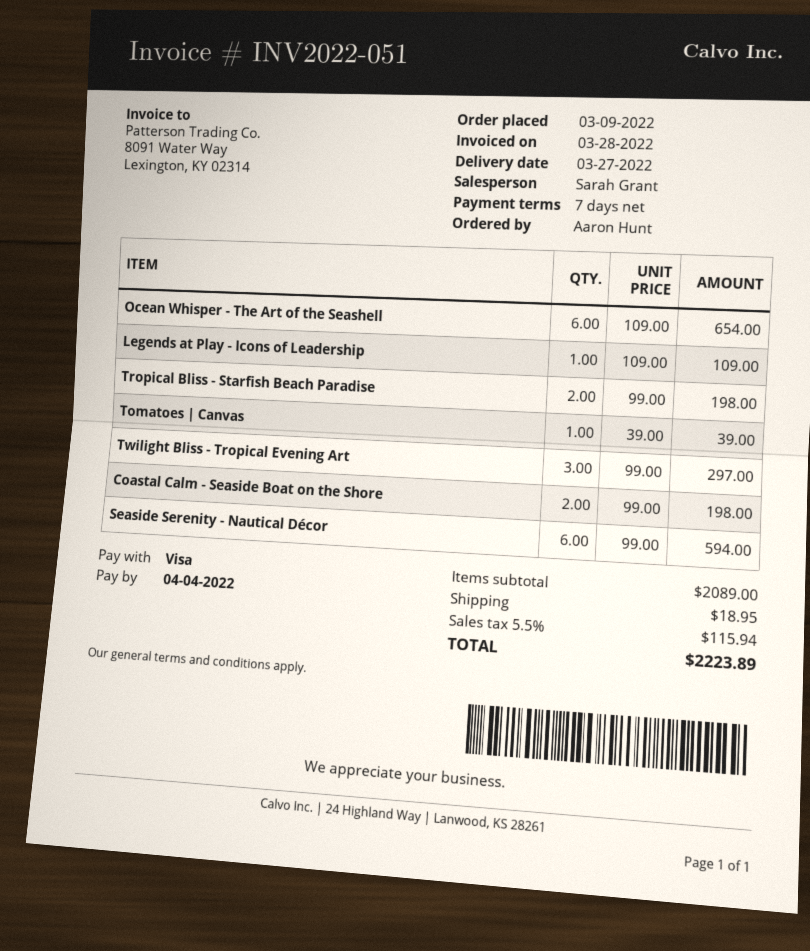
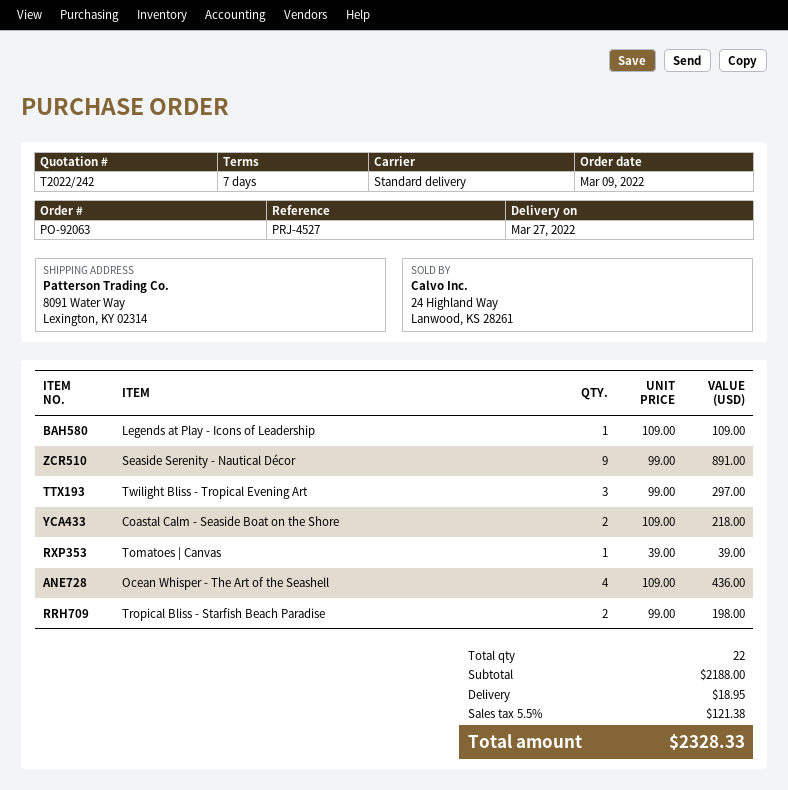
Ocean Whisper - The Art of the Seashell: 6 x 109.00 = 654.00 -> 4 x 109.00 = 436.00
Coastal Calm - Seaside Boat on the Shore: 2 x 99.00 = 198.00 -> 2 x 109.00 = 218.00
Seaside Serenity - Nautical Décor: 6 x 99.00 = 594.00 -> 9 x 99.00 = 891.00
subtotal: 2089.00 -> 2188.00
tax: 5.5% = 115.94 -> 5.5% = 121.38
total: 2223.89 -> 2328.33

